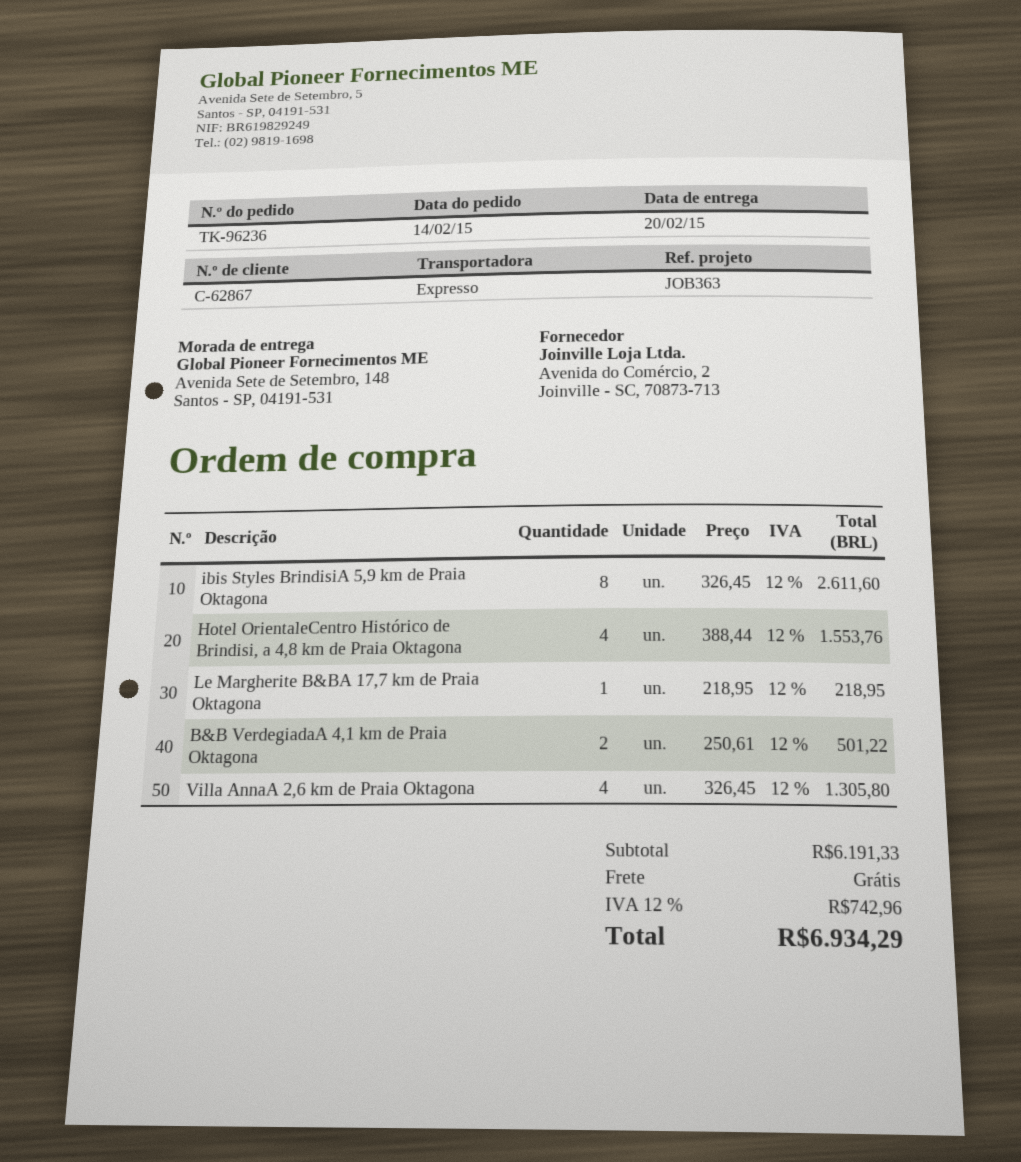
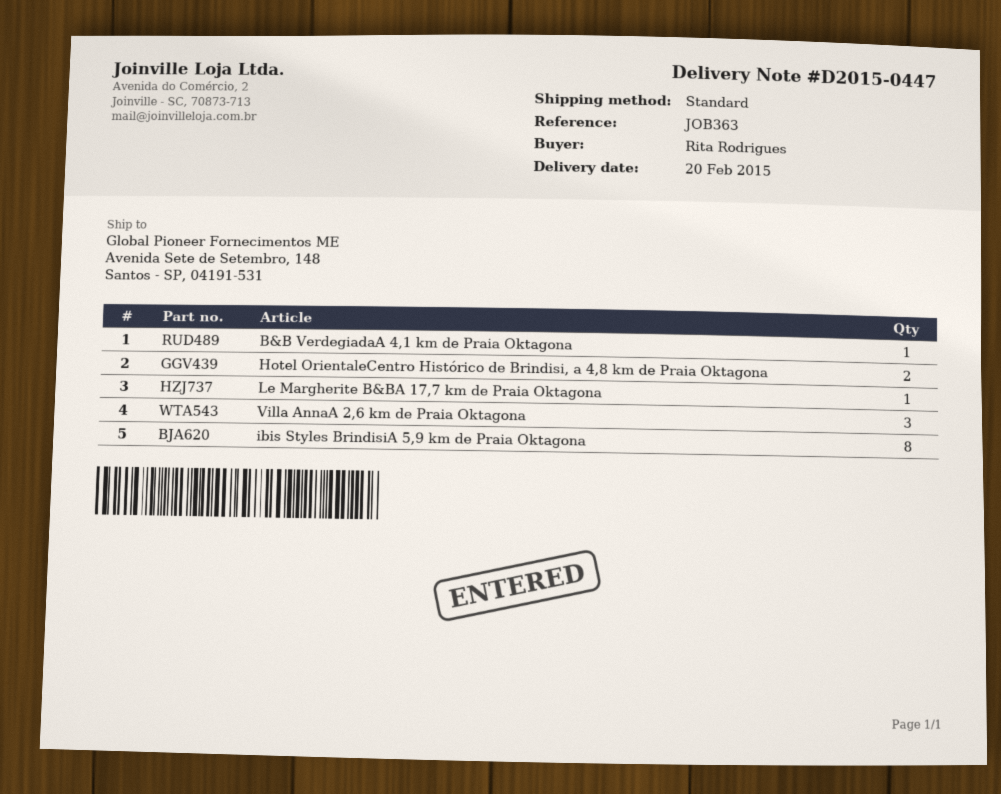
shipping method: express -> standard
Hotel OrientaleCentro Histórico de Brindisi, a 4,8 km de Praia Oktagona: 4 -> 2
B&B VerdegiadaA 4,1 km de Praia Oktagona: 2 -> 1
Villa AnnaA 2,6 km de Praia Oktagona: 4 -> 3

